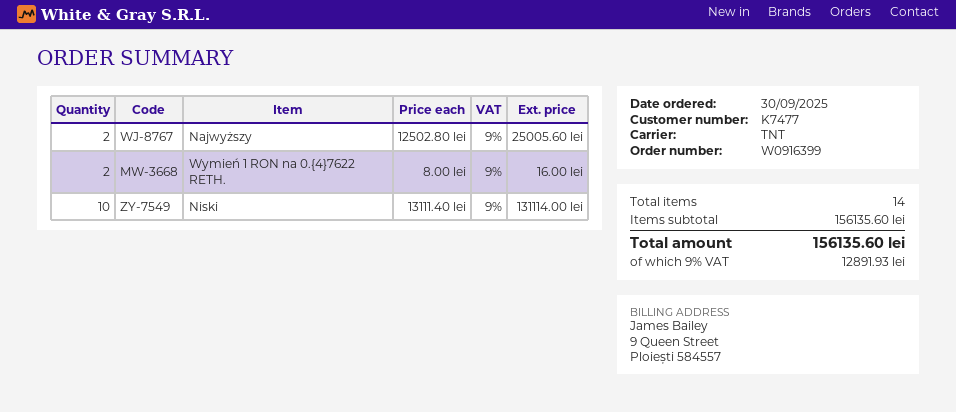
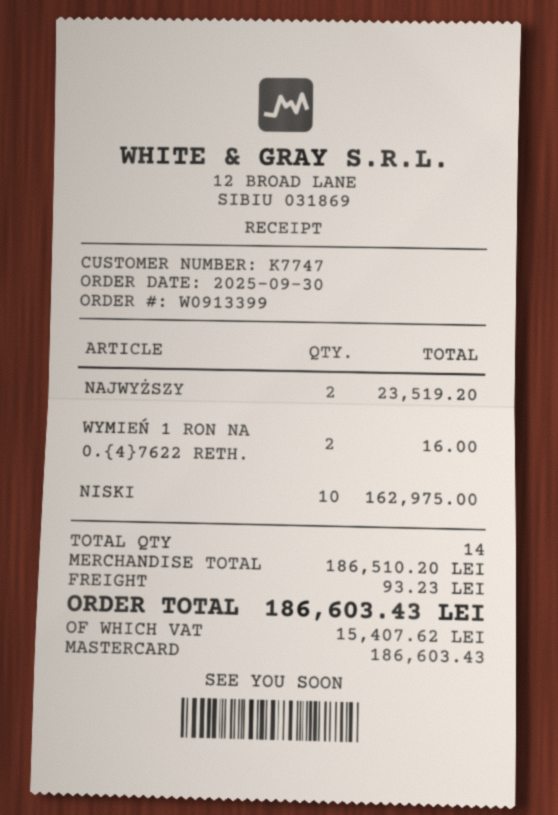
order number: W0916399 -> W0913399
customer number: K7477 -> K7747
Najwyższy: 2 for 25005.60 -> 2 for 23519.20
Niski: 10 for 131114.00 -> 10 for 162975.00
subtotal: 156135.60 -> 186510.20
shipping: none -> 93.23
tax: 12891.93 -> 15407.62
total: 156135.60 -> 186603.43

